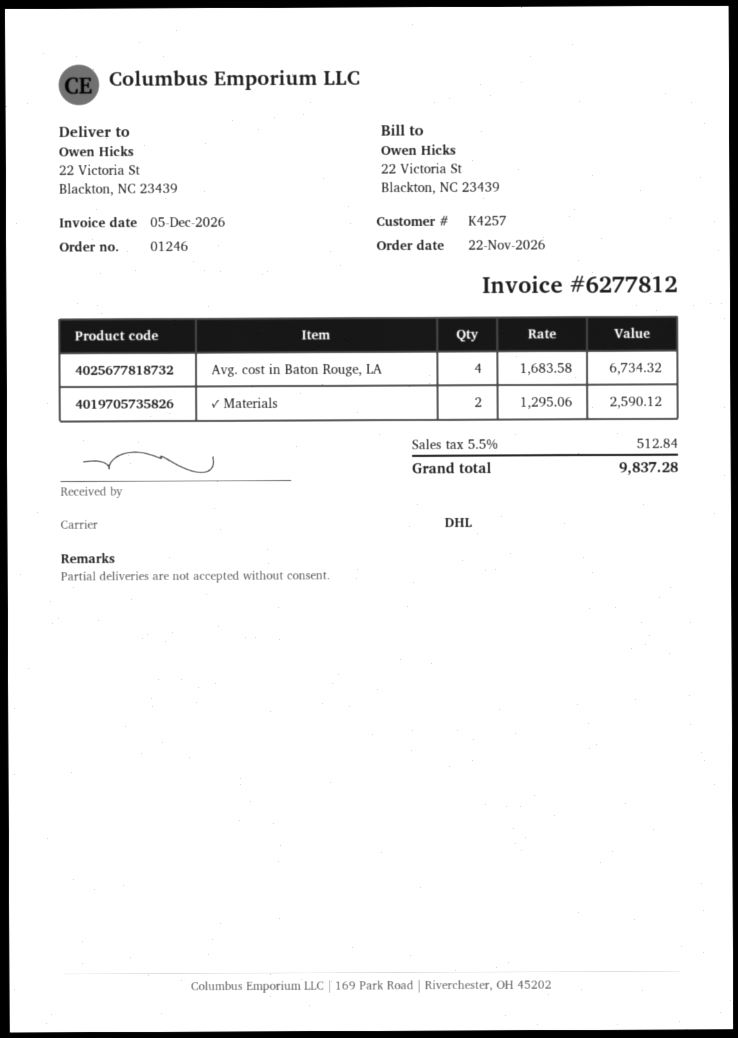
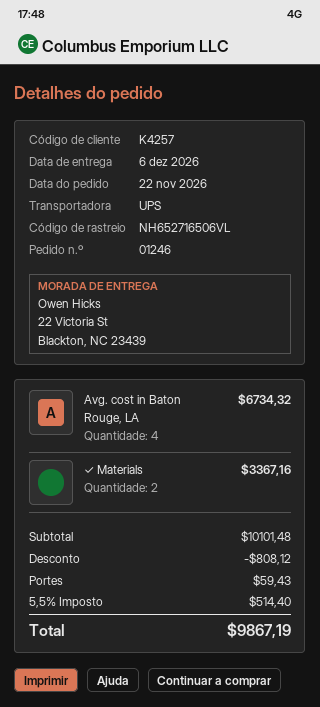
shipping method: DHL -> UPS
✓ Materials: 2 for 2590.12 -> 2 for 3367.16
discount: none -> 808.12
shipping: none -> 59.43
tax: 5.5% = 512.84 -> 5.5% = 514.40
total: 9837.28 -> 9867.19

